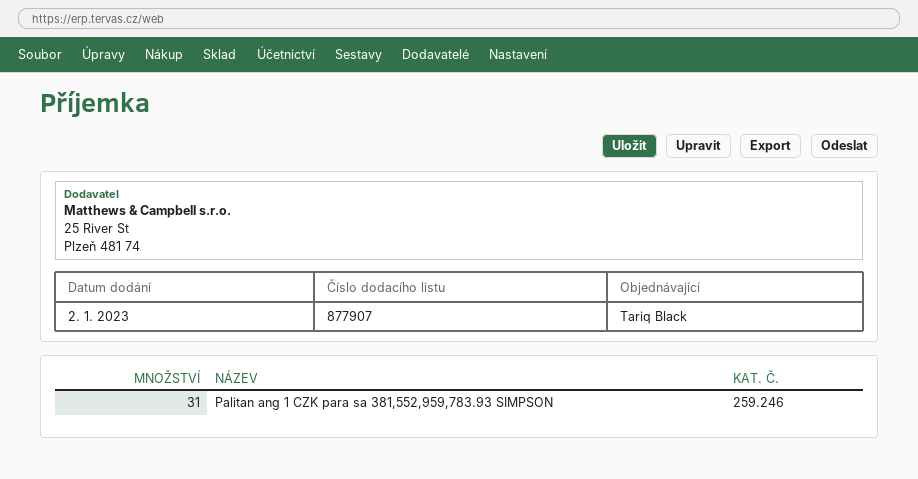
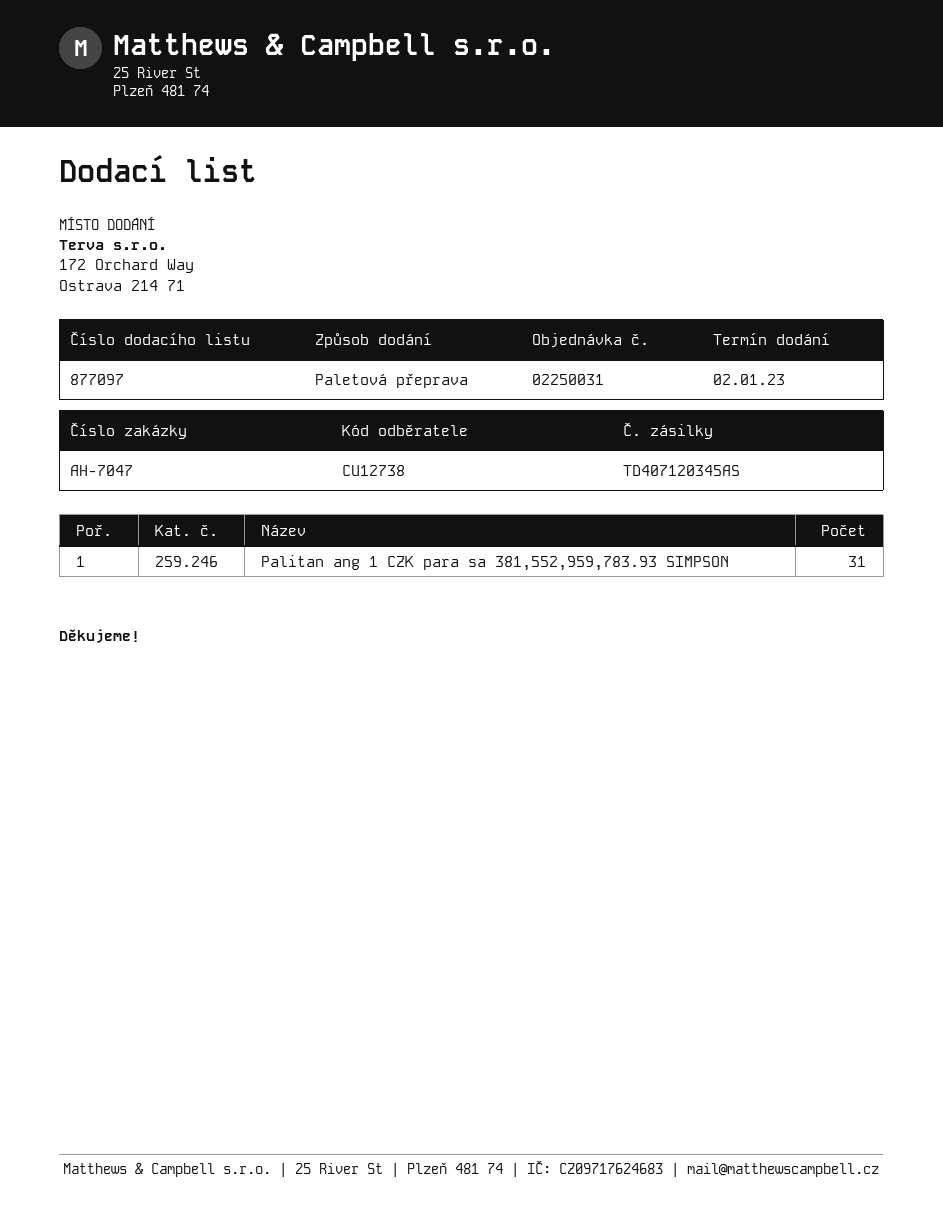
delivery note number: 877907 -> 877097

